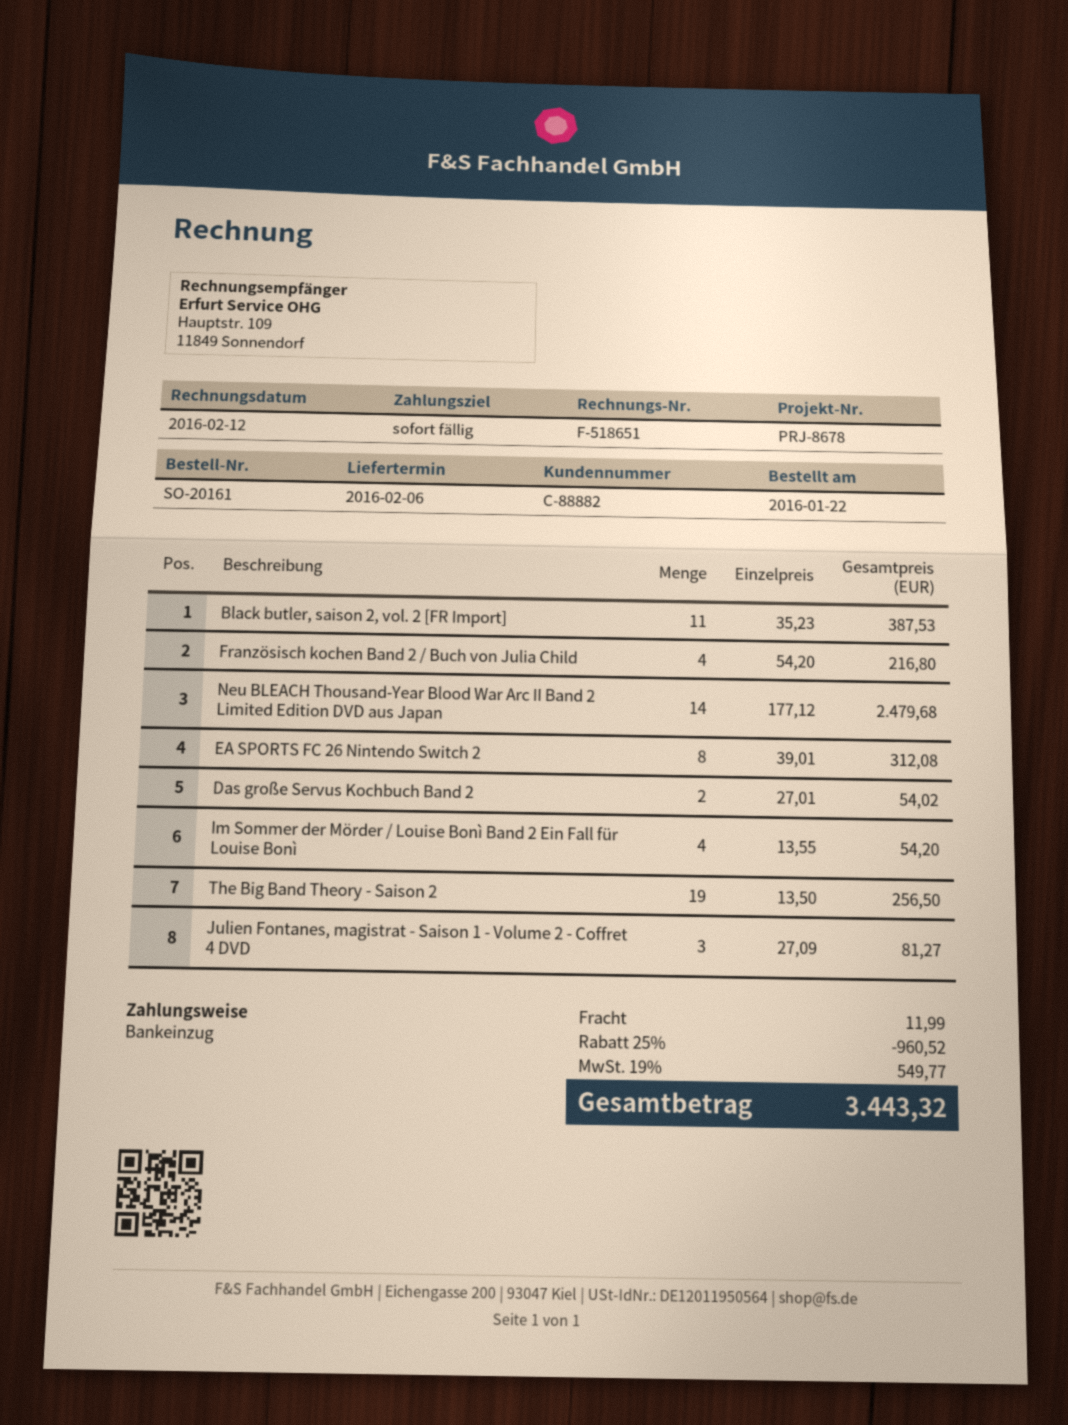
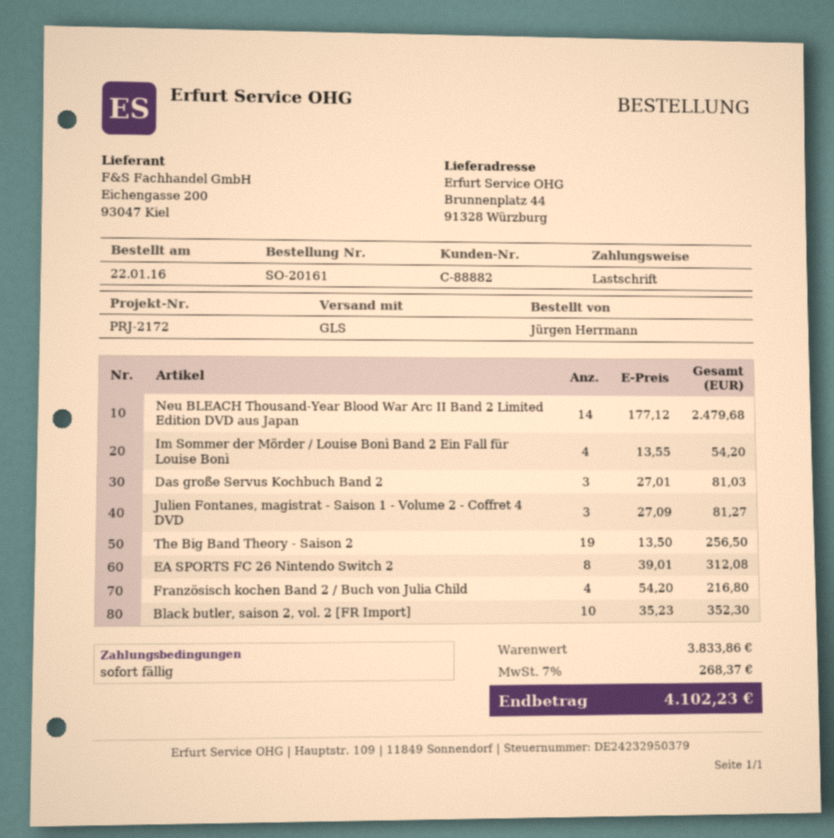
reference: PRJ-8678 -> PRJ-2172
Black butler, saison 2, vol. 2 [FR Import]: 11 x 35.23 = 387.53 -> 10 x 35.23 = 352.30
Das große Servus Kochbuch Band 2: 2 x 27.01 = 54.02 -> 3 x 27.01 = 81.03
discount: 25% = 960.52 -> none
shipping: 11.99 -> none
tax: 19% = 549.77 -> 7% = 268.37
total: 3443.32 -> 4102.23

